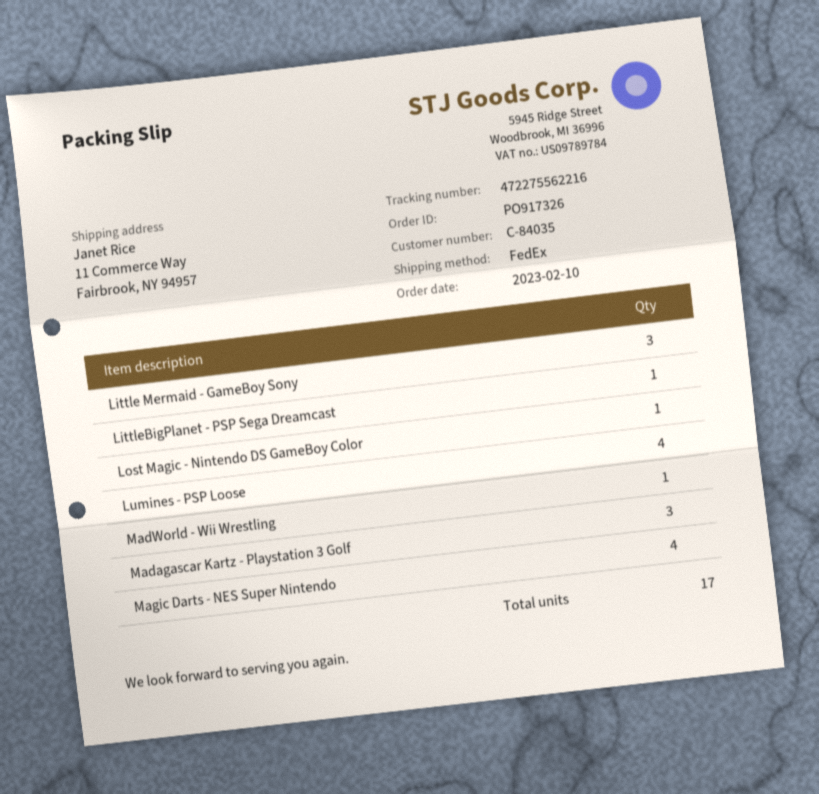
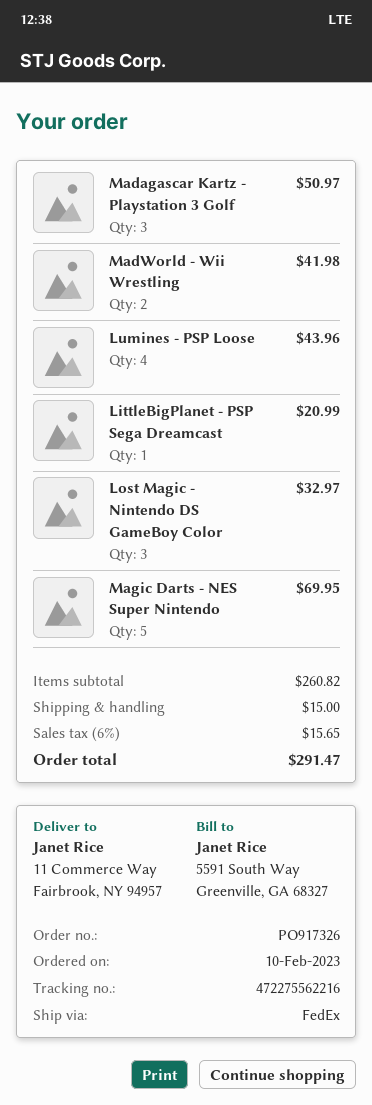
Little Mermaid - GameBoy Sony: 3 -> none
Lost Magic - Nintendo DS GameBoy Color: 1 -> 3
MadWorld - Wii Wrestling: 1 -> 2
Magic Darts - NES Super Nintendo: 4 -> 5

